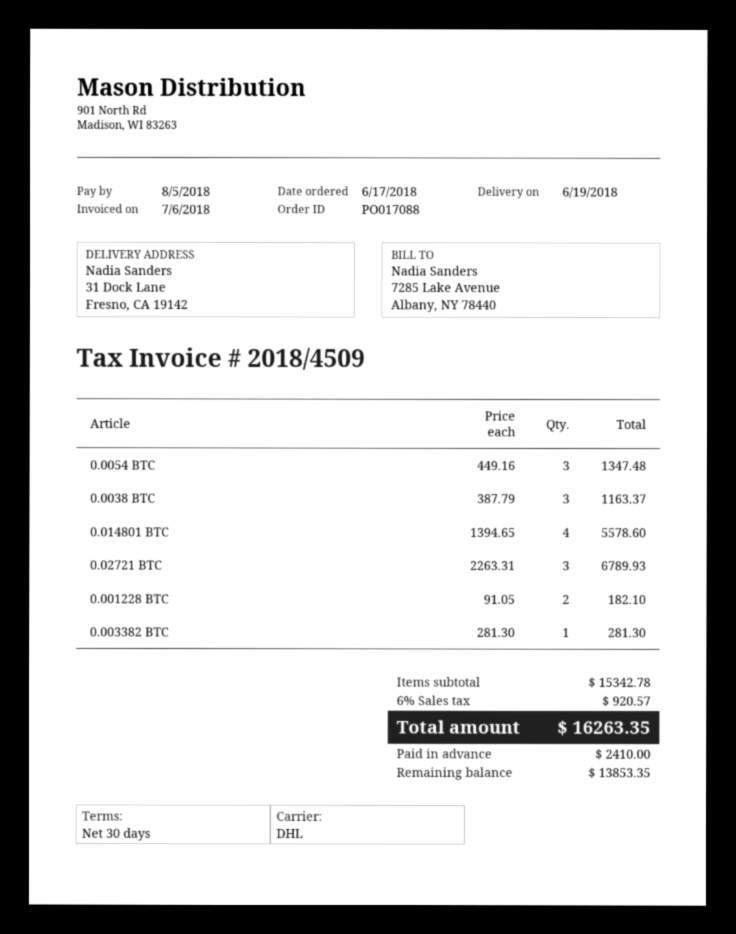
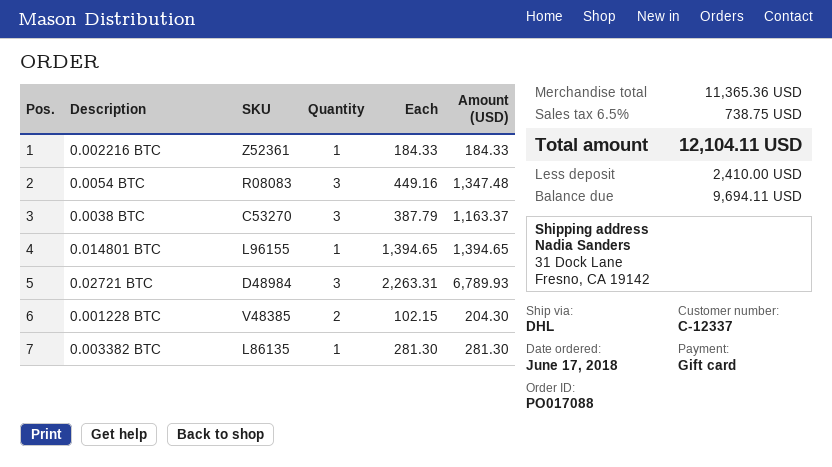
0.014801 BTC: 4 x 1394.65 = 5578.60 -> 1 x 1394.65 = 1394.65
0.001228 BTC: 2 x 91.05 = 182.10 -> 2 x 102.15 = 204.30
0.002216 BTC: none -> 1 x 184.33 = 184.33
subtotal: 15342.78 -> 11365.36
tax: 6% = 920.57 -> 6.5% = 738.75
total: 16263.35 -> 12104.11
balance: 13853.35 -> 9694.11

